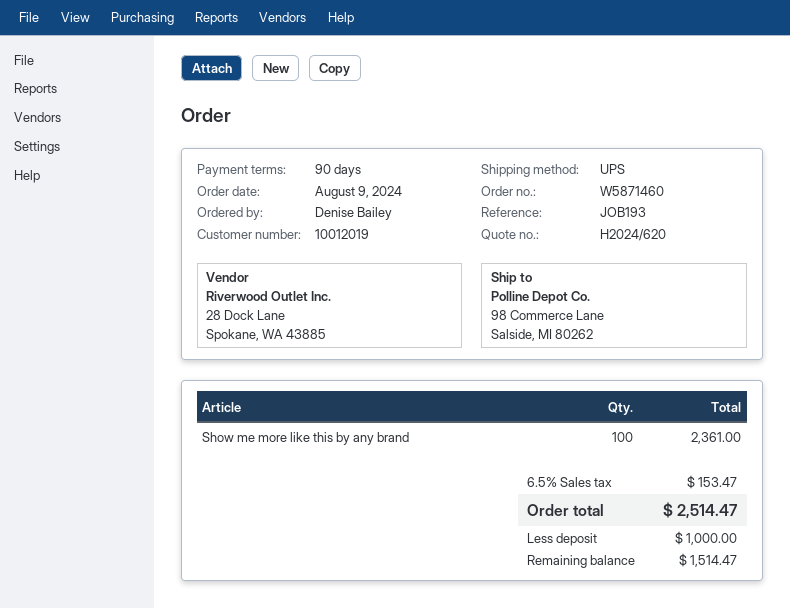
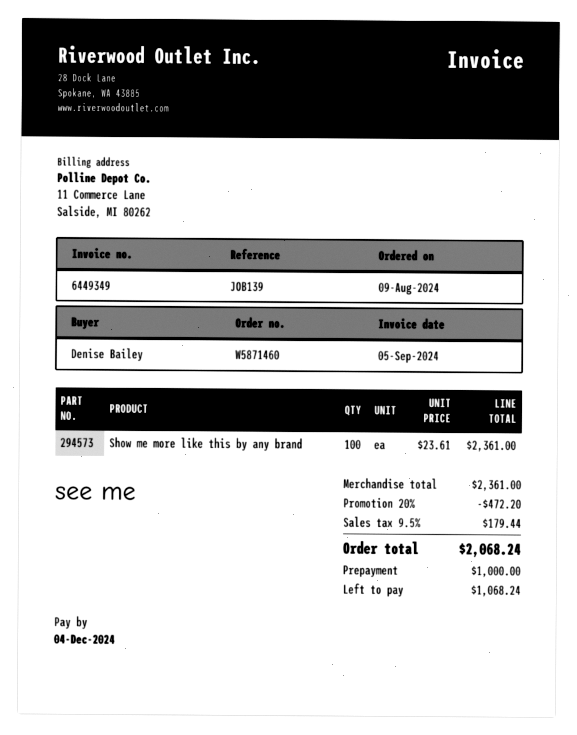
reference: JOB193 -> JOB139
discount: none -> 20% = 472.20
tax: 6.5% = 153.47 -> 9.5% = 179.44
total: 2514.47 -> 2068.24
balance: 1514.47 -> 1068.24

